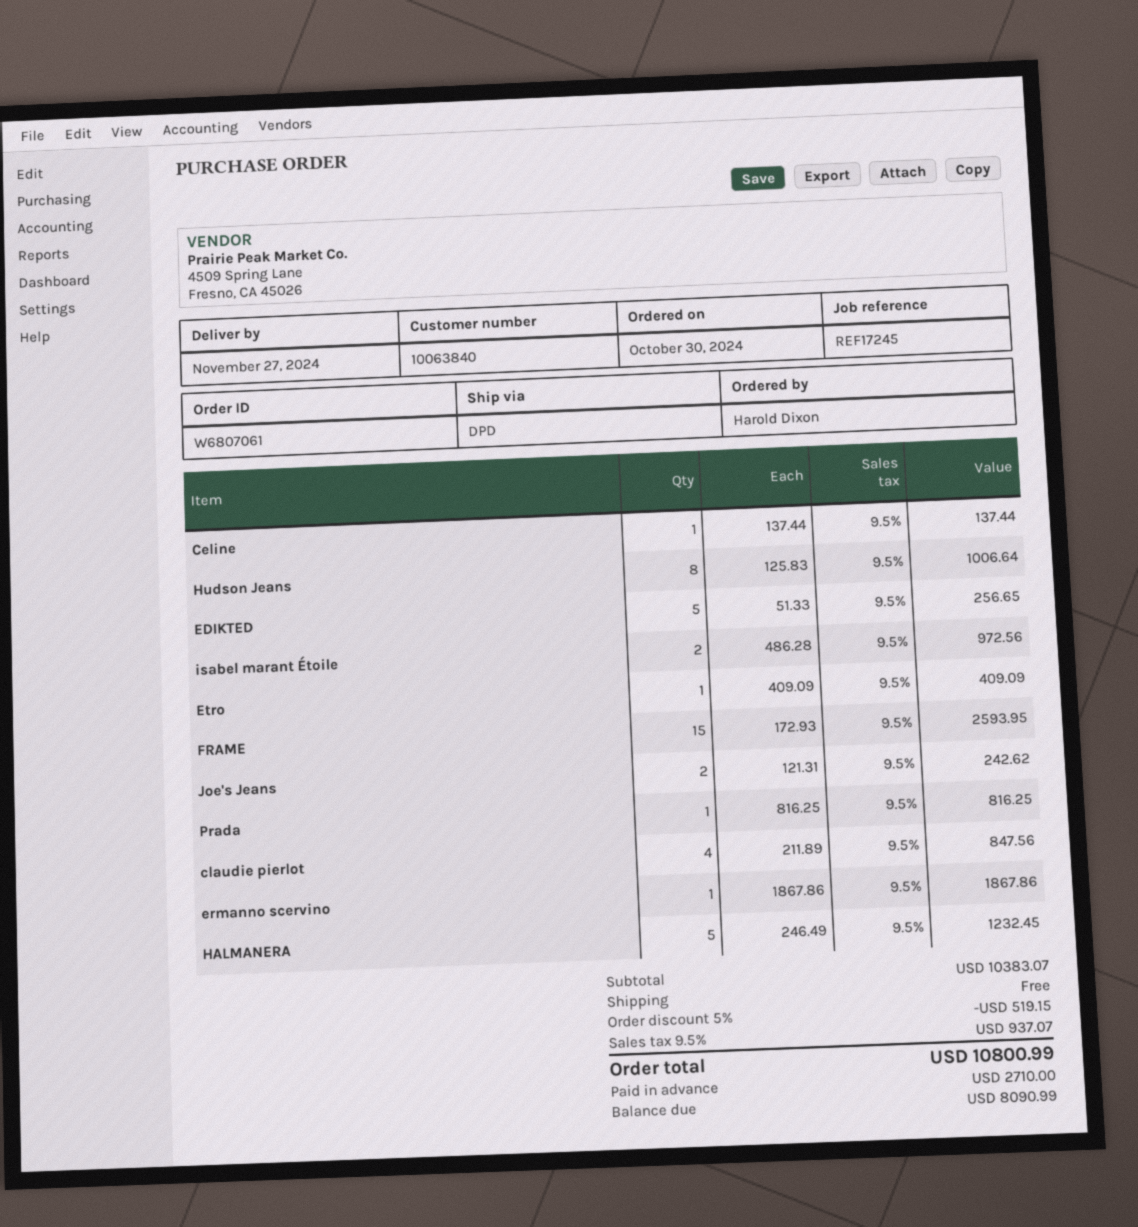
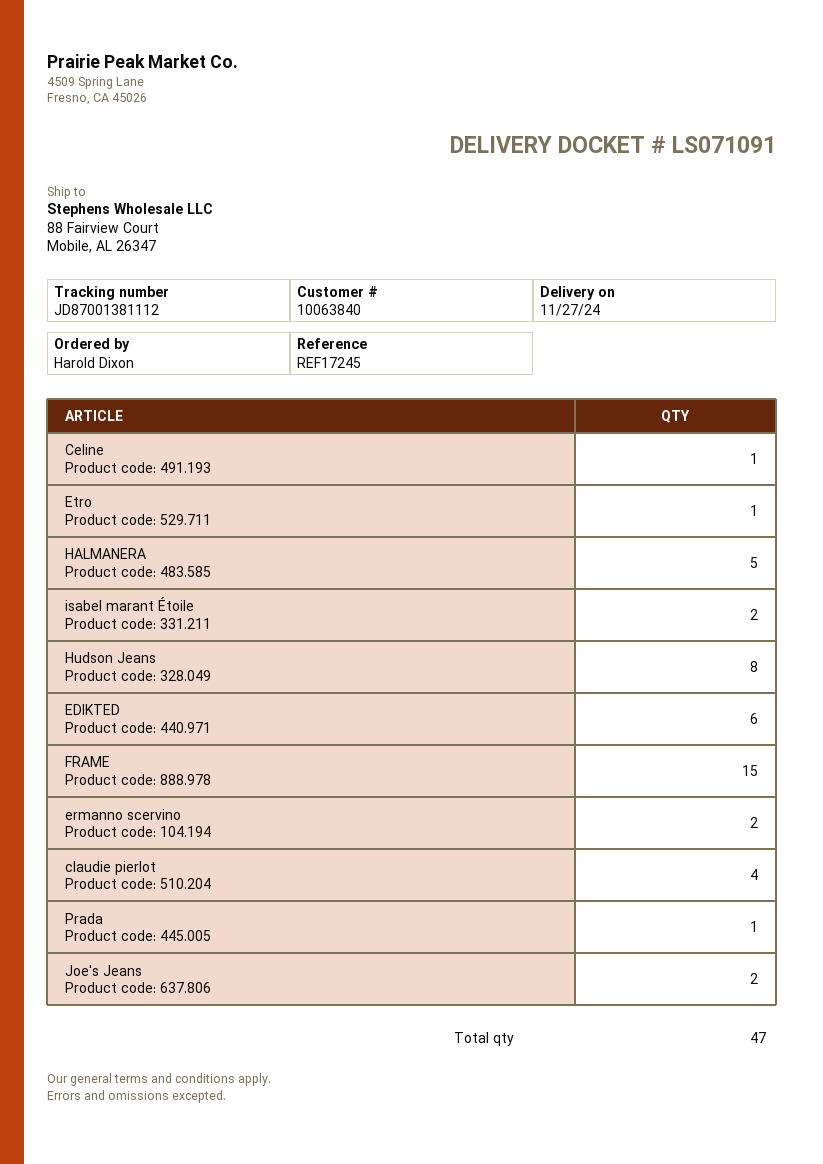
EDIKTED: 5 -> 6
ermanno scervino: 1 -> 2

